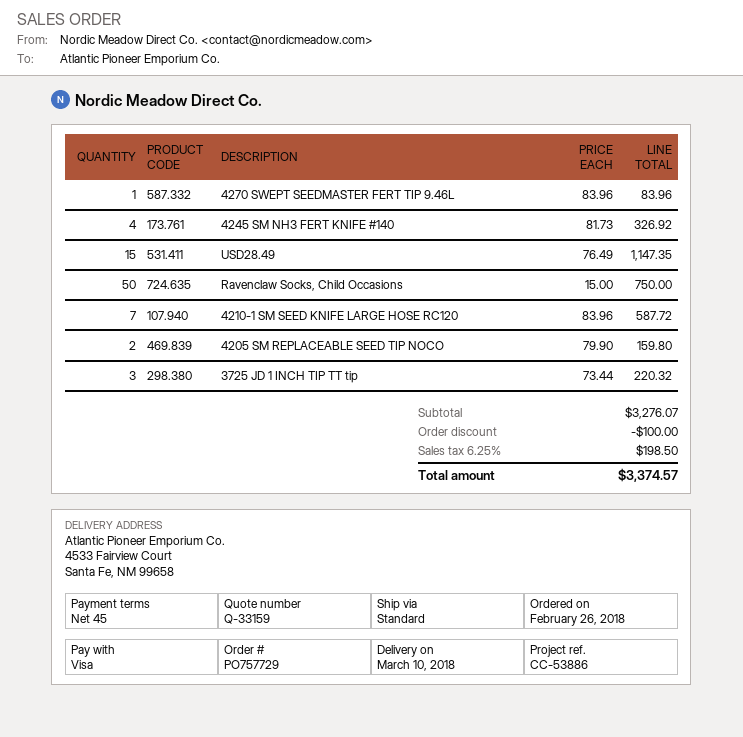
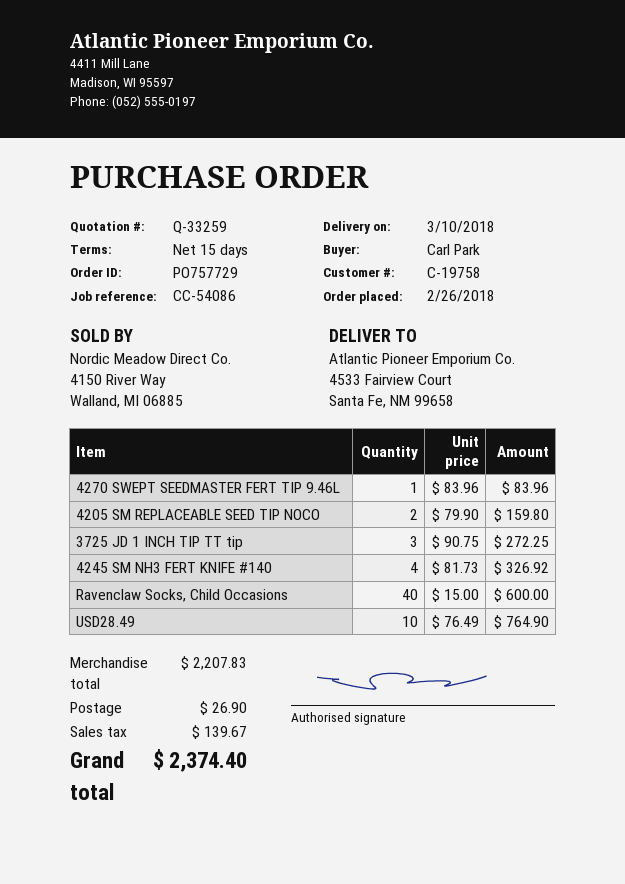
quote number: Q-33159 -> Q-33259
payment terms: 45 days -> 15 days
reference: CC-53886 -> CC-54086
USD28.49: 15 x 76.49 = 1147.35 -> 10 x 76.49 = 764.90
Ravenclaw Socks, Child Occasions: 50 x 15.00 = 750.00 -> 40 x 15.00 = 600.00
4210-1 SM SEED KNIFE LARGE HOSE RC120: 7 x 83.96 = 587.72 -> none
3725 JD 1 INCH TIP TT tip: 3 x 73.44 = 220.32 -> 3 x 90.75 = 272.25
subtotal: 3276.07 -> 2207.83
discount: 100.00 -> none
shipping: none -> 26.90
tax: 198.50 -> 139.67
total: 3374.57 -> 2374.40

